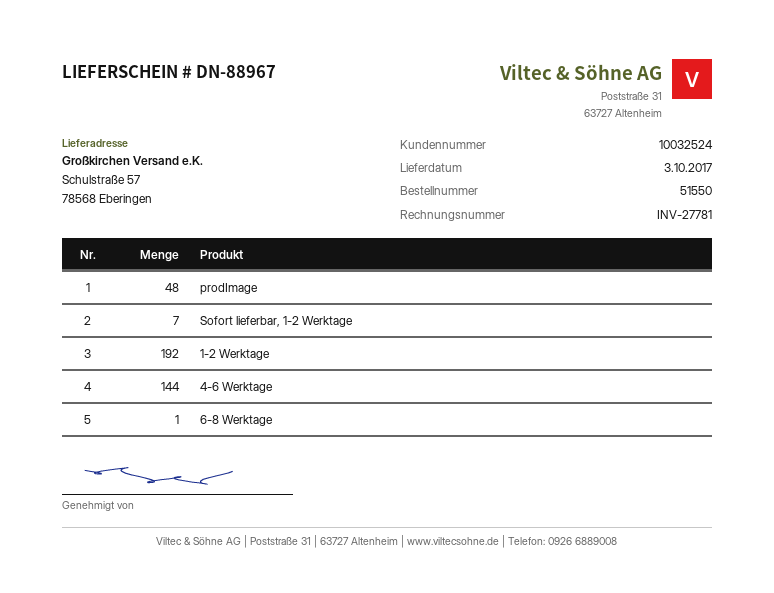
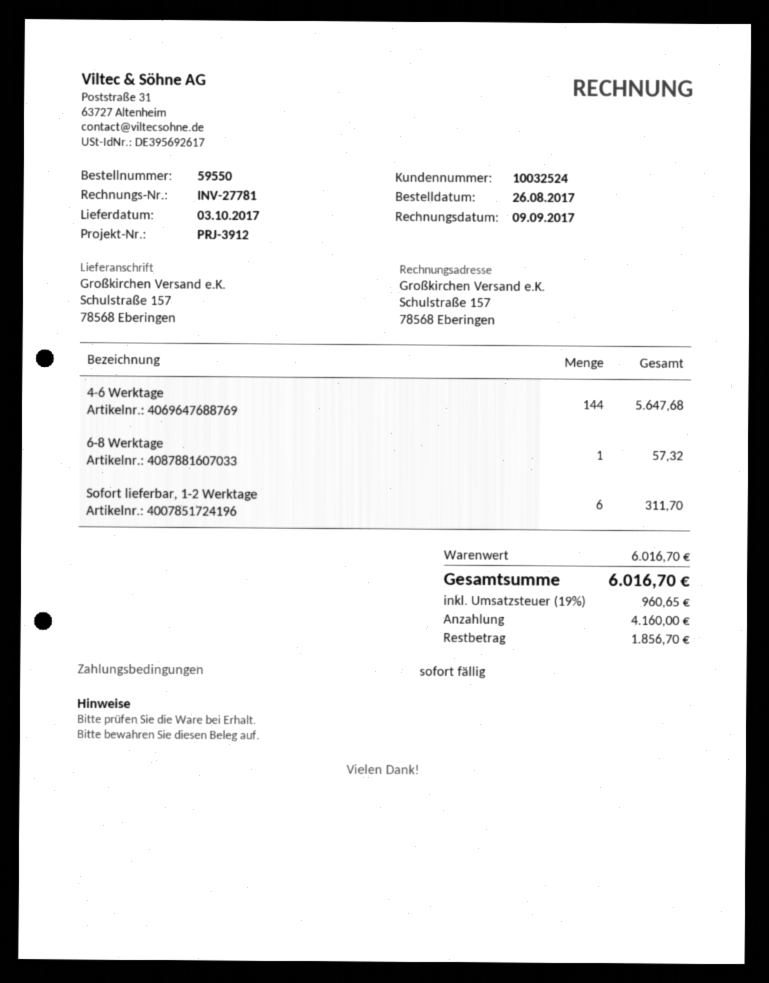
order number: 51550 -> 59550
ship to: Schulstraße 57, 78568 Eberingen -> Schulstraße 157, 78568 Eberingen
prodImage: 48 -> none
Sofort lieferbar, 1-2 Werktage: 7 -> 6
1-2 Werktage: 192 -> none

